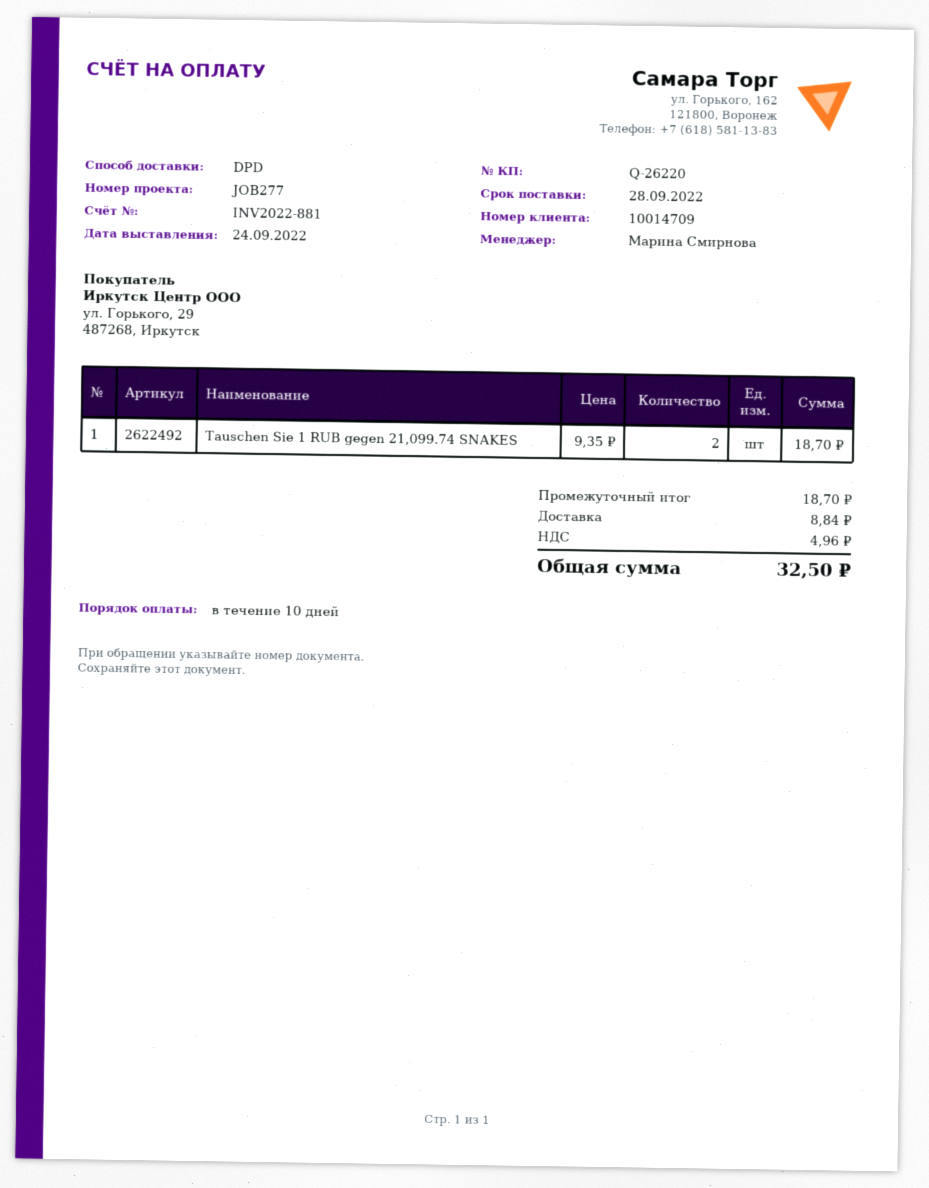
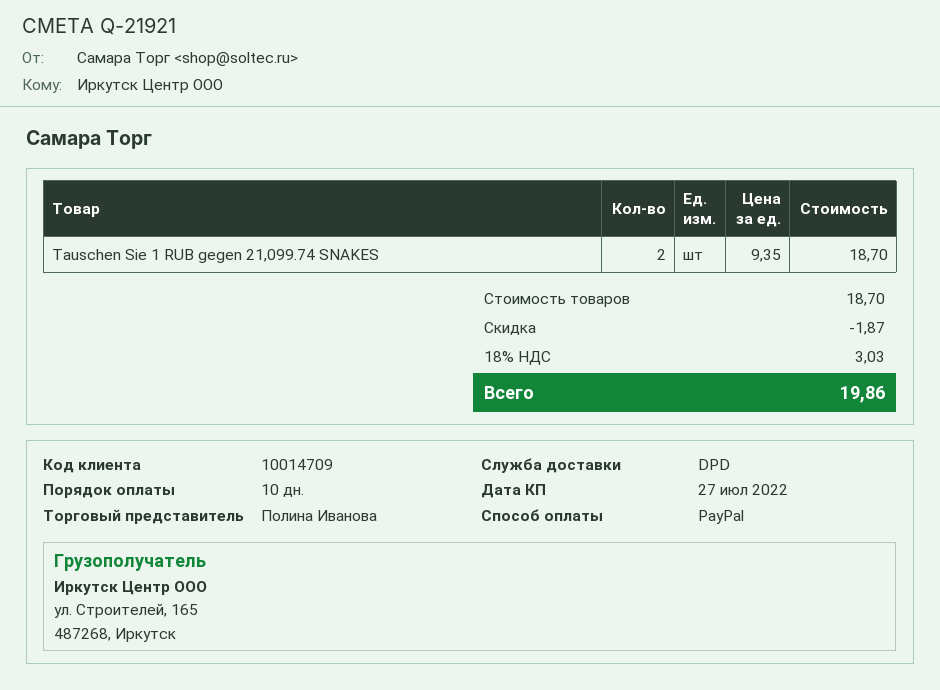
quote number: Q-26220 -> Q-21921
sales rep: Марина Смирнова -> Полина Иванова
discount: none -> 1.87
shipping: 8.84 -> none
tax: 4.96 -> 3.03
total: 32.50 -> 19.86

